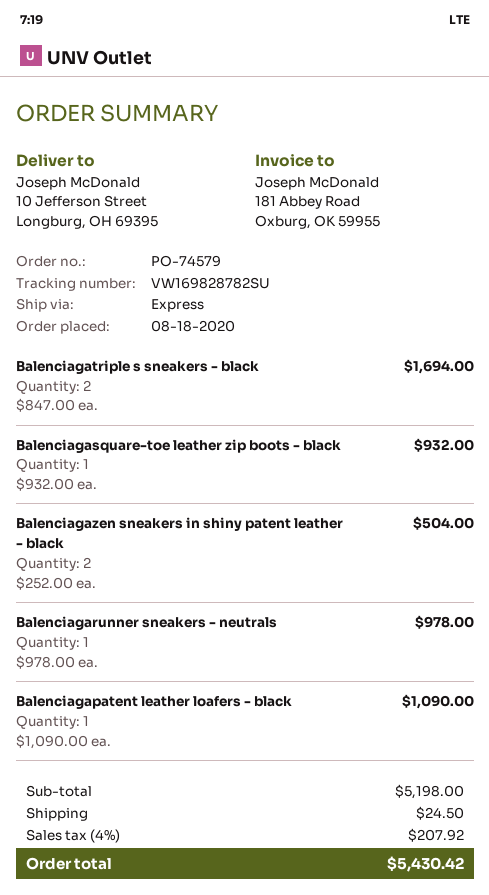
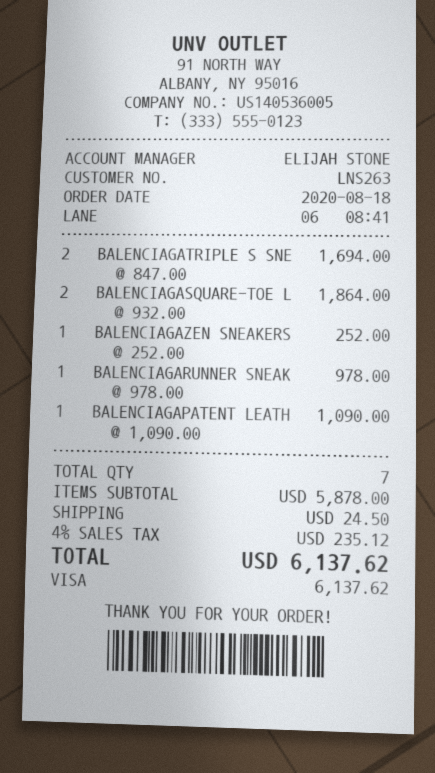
Balenciagasquare-toe leather zip boots - black: 1 x 932.00 = 932.00 -> 2 x 932.00 = 1864.00
Balenciagazen sneakers in shiny patent leather - black: 2 x 252.00 = 504.00 -> 1 x 252.00 = 252.00
subtotal: 5198.00 -> 5878.00
tax: 4% = 207.92 -> 4% = 235.12
total: 5430.42 -> 6137.62

